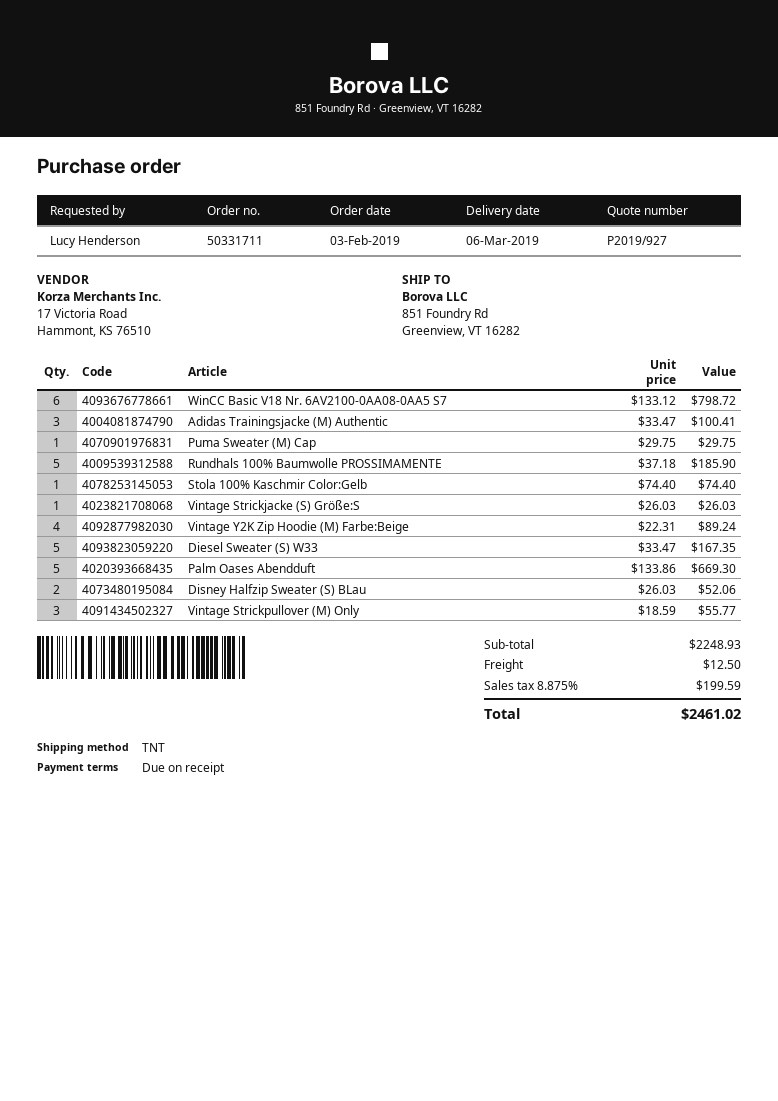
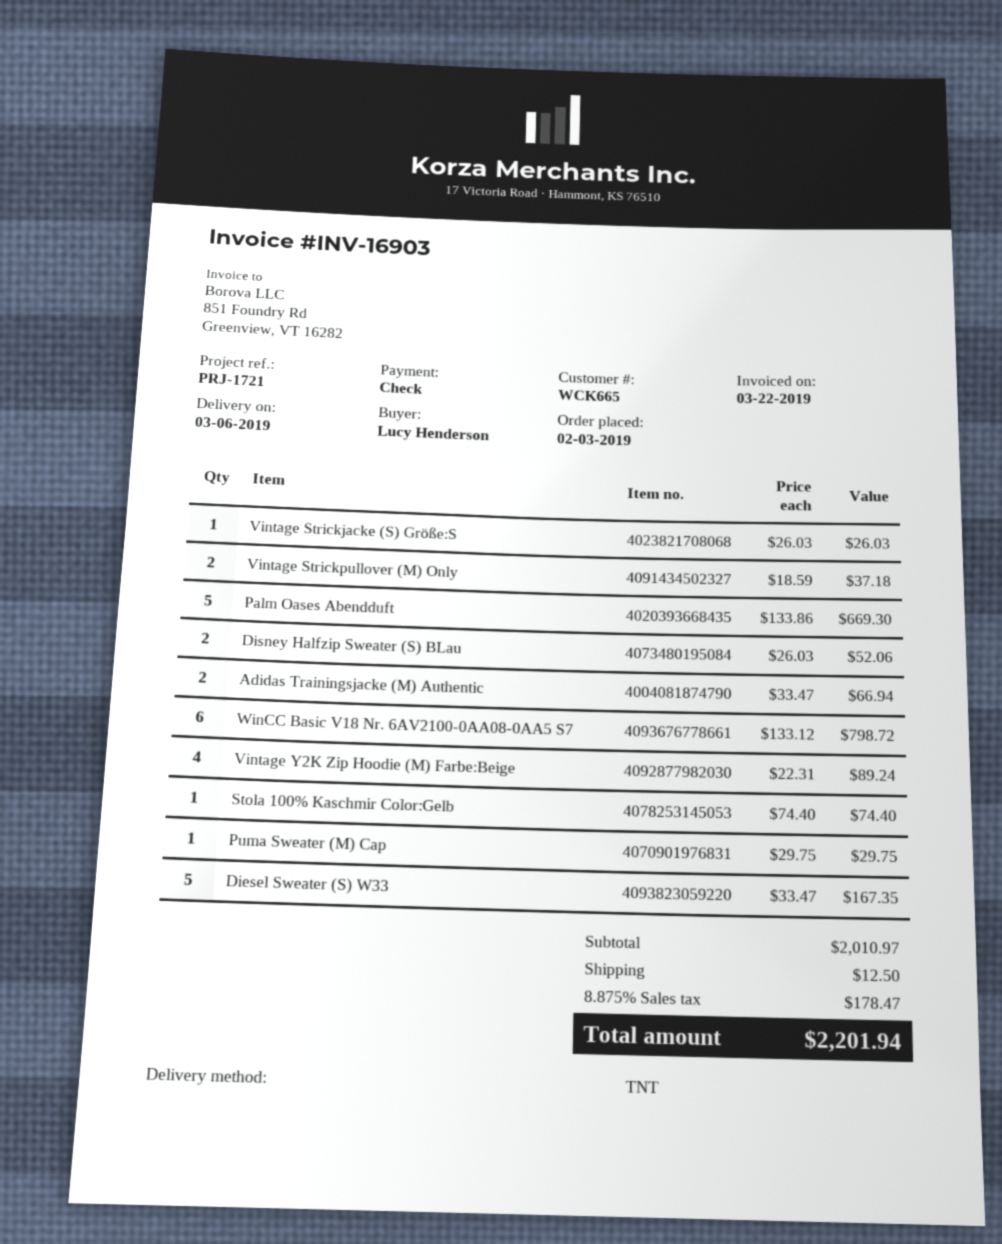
Adidas Trainingsjacke (M) Authentic: 3 x 33.47 = 100.41 -> 2 x 33.47 = 66.94
Rundhals 100% Baumwolle PROSSIMAMENTE: 5 x 37.18 = 185.90 -> none
Vintage Strickpullover (M) Only: 3 x 18.59 = 55.77 -> 2 x 18.59 = 37.18
subtotal: 2248.93 -> 2010.97
tax: 8.875% = 199.59 -> 8.875% = 178.47
total: 2461.02 -> 2201.94

